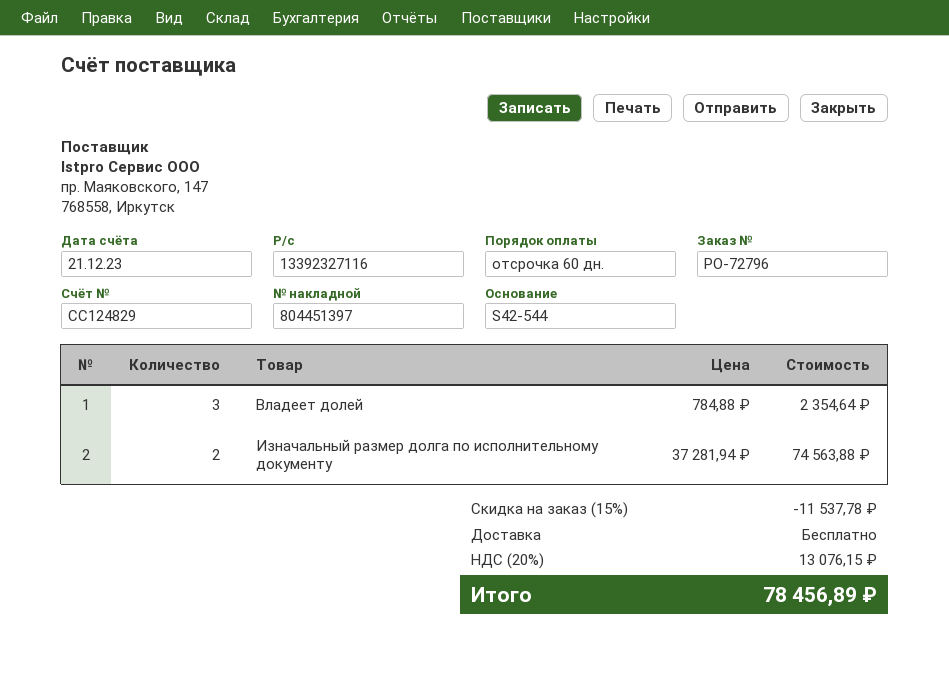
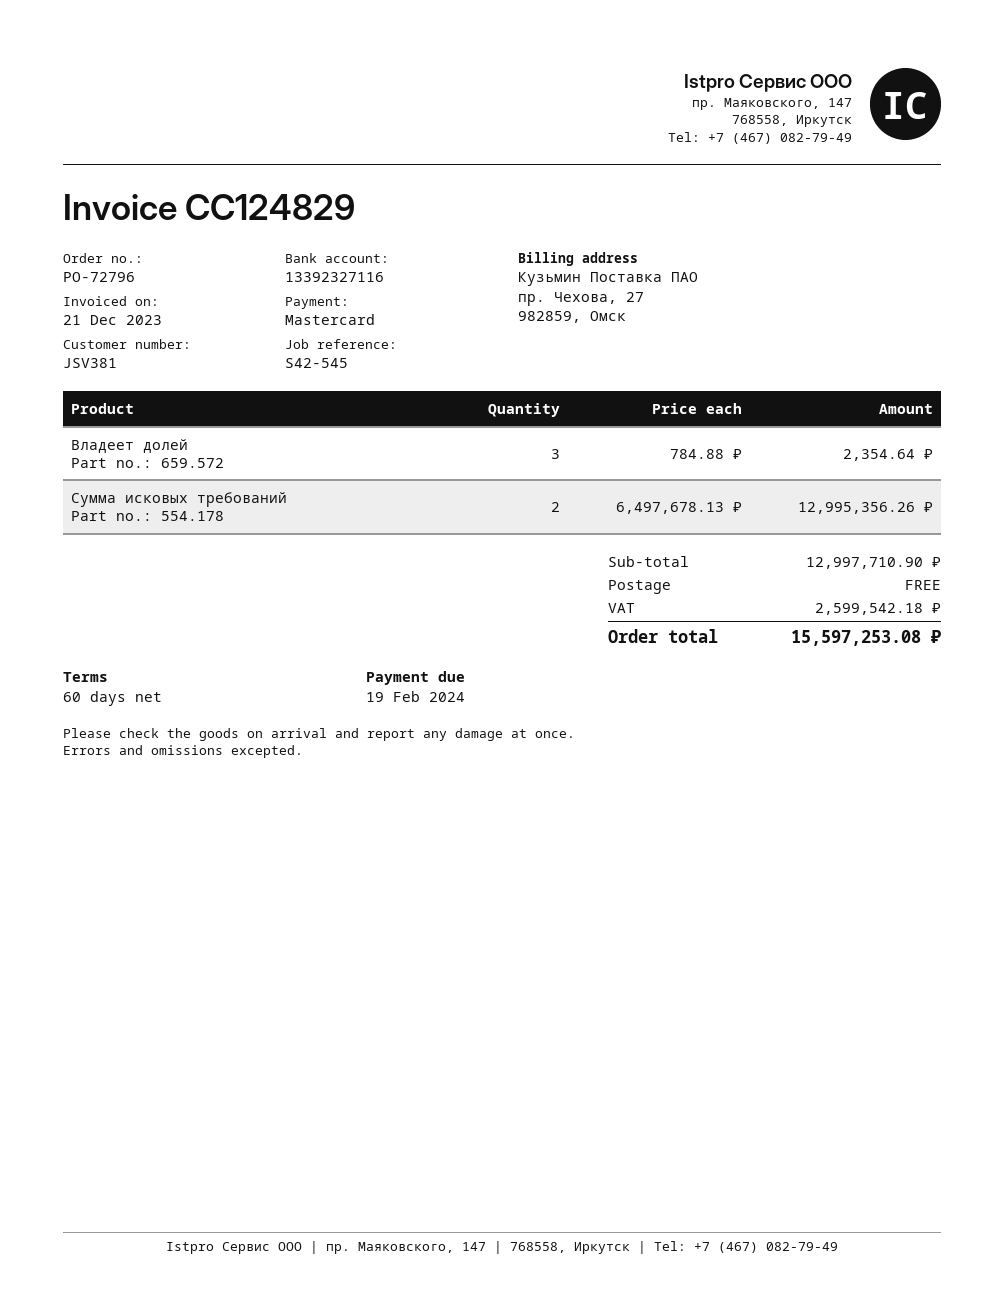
reference: S42-544 -> S42-545
Изначальный размер долга по исполнительному документу: 2 x 37281.94 = 74563.88 -> none
Сумма исковых требований: none -> 2 x 6497678.13 = 12995356.26
discount: 15% = 11537.78 -> none
tax: 13076.15 -> 2599542.18
total: 78456.89 -> 15597253.08

